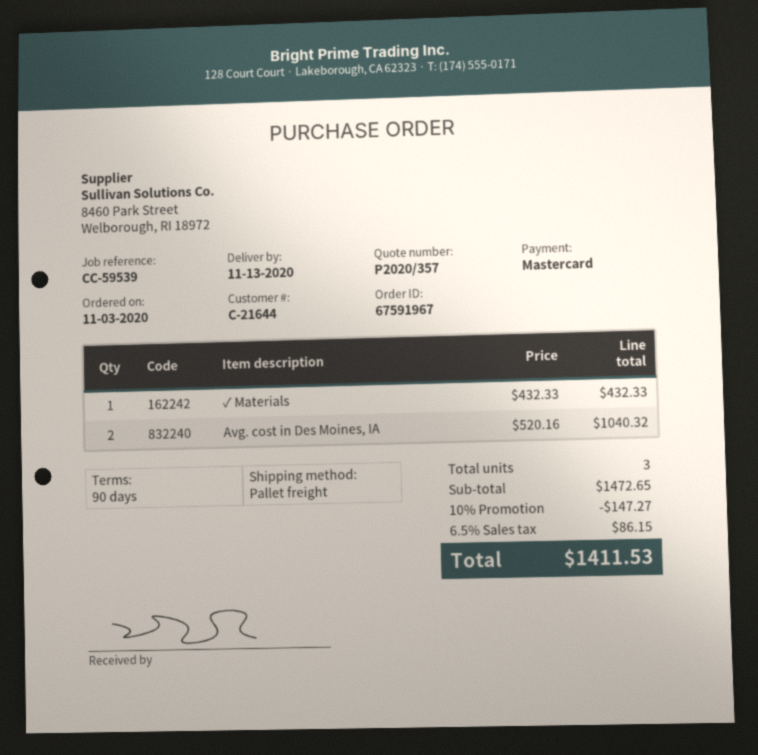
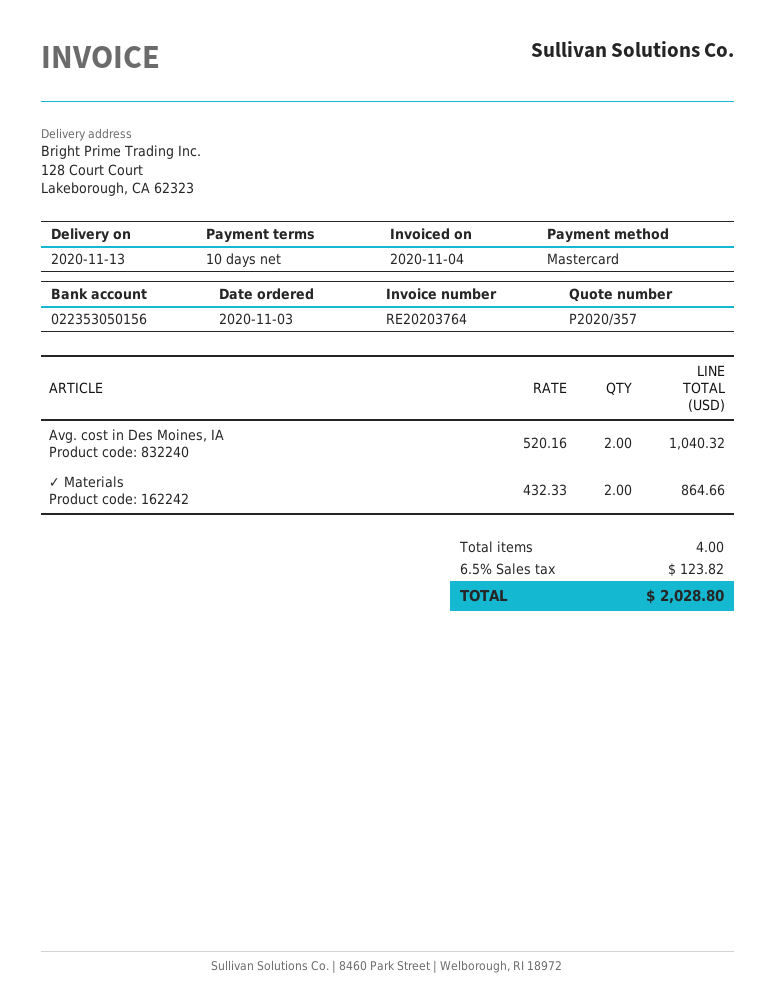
payment terms: 90 days -> 10 days
✓ Materials: 1 x 432.33 = 432.33 -> 2 x 432.33 = 864.66
total quantity: 3 -> 4
discount: 10% = 147.27 -> none
tax: 6.5% = 86.15 -> 6.5% = 123.82
total: 1411.53 -> 2028.80

